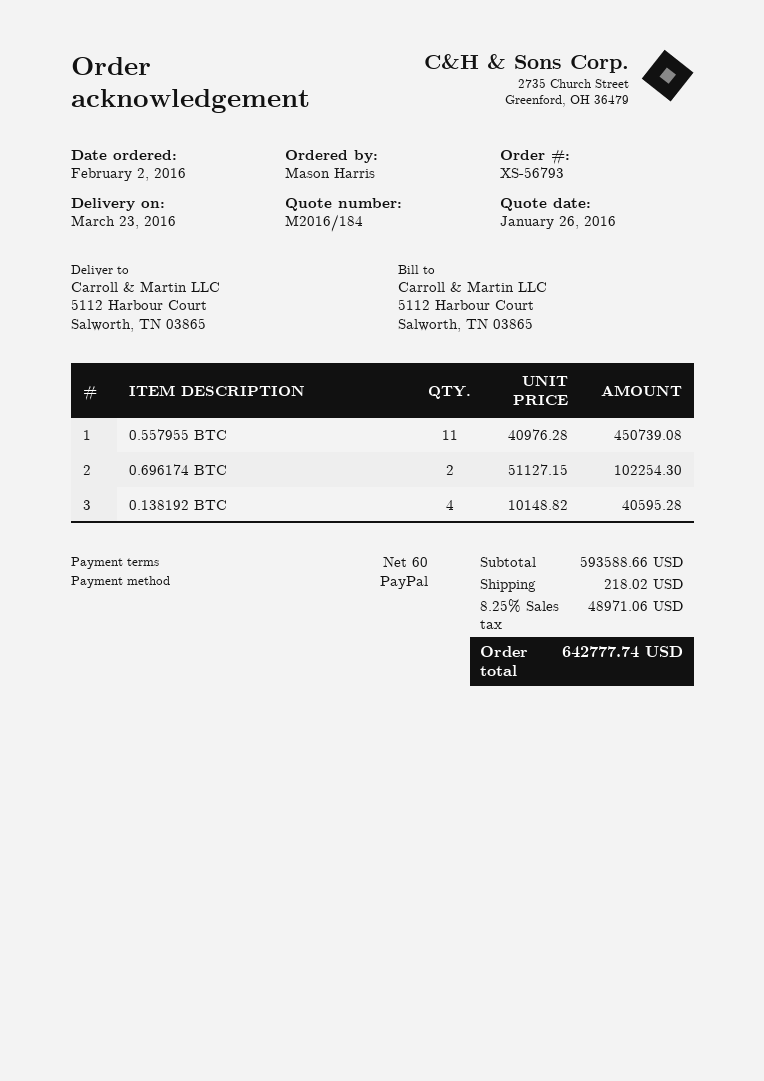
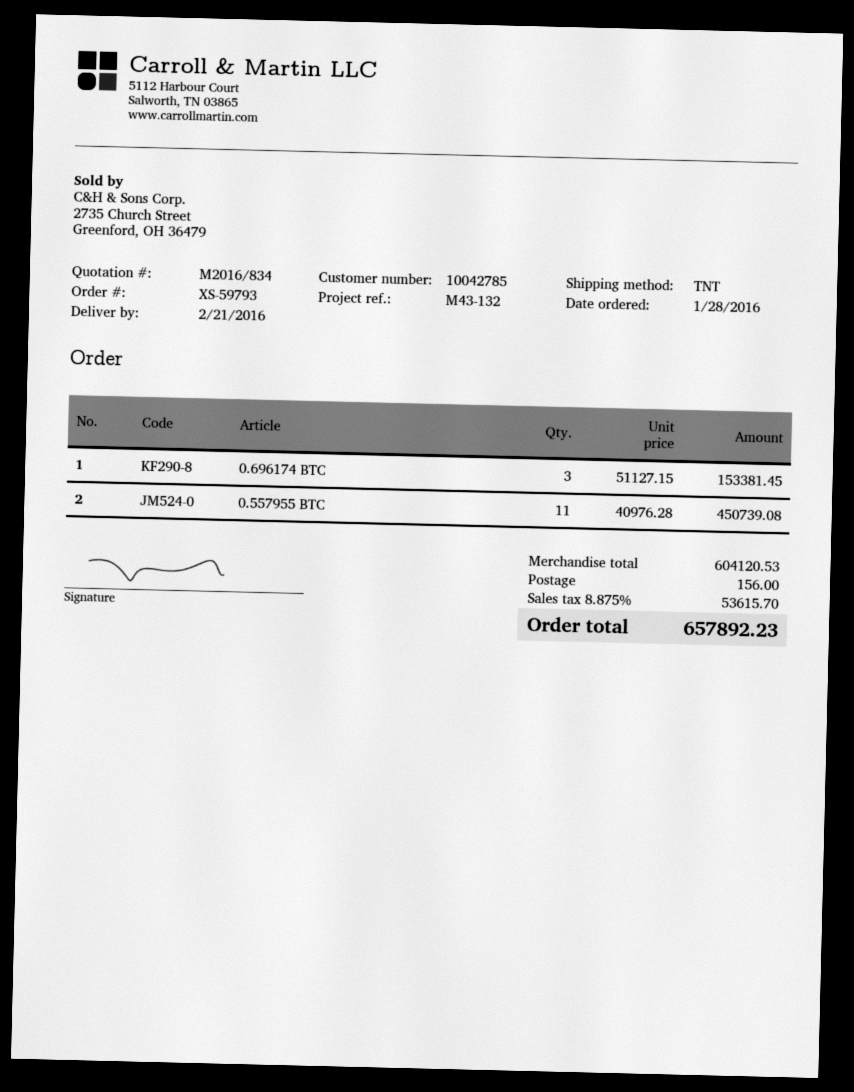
quote number: M2016/184 -> M2016/834
order number: XS-56793 -> XS-59793
order date: 2016-02-02 -> 2016-01-28
delivery date: 2016-03-23 -> 2016-02-21
0.696174 BTC: 2 x 51127.15 = 102254.30 -> 3 x 51127.15 = 153381.45
0.138192 BTC: 4 x 10148.82 = 40595.28 -> none
subtotal: 593588.66 -> 604120.53
shipping: 218.02 -> 156.00
tax: 8.25% = 48971.06 -> 8.875% = 53615.70
total: 642777.74 -> 657892.23

